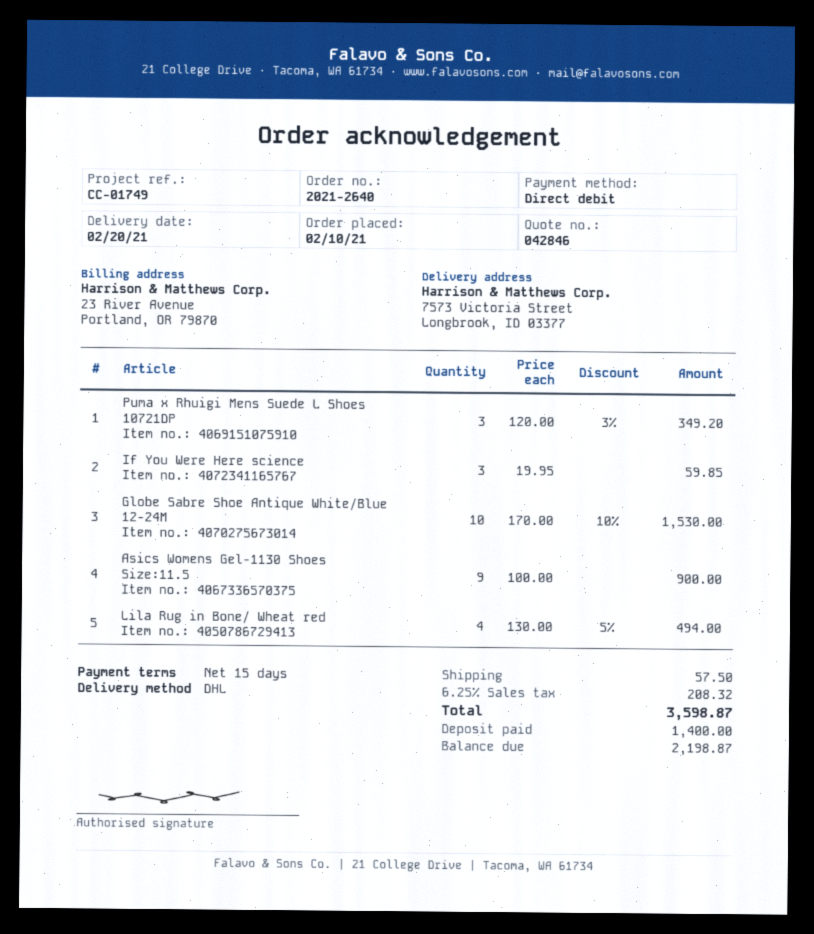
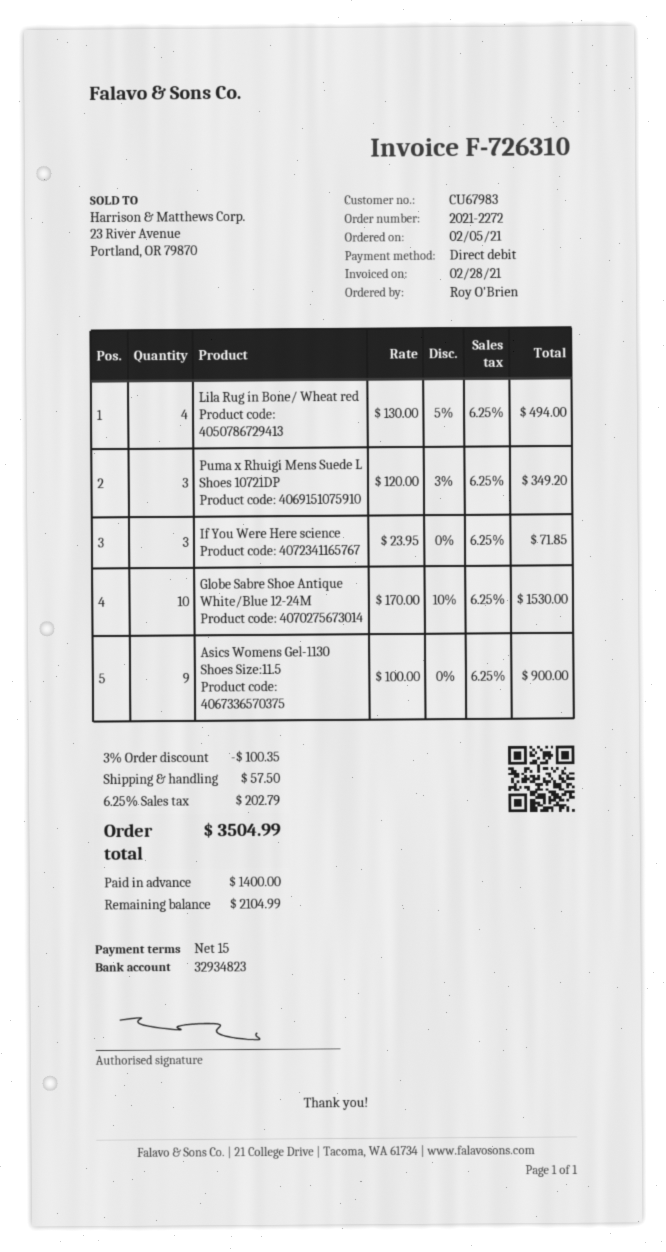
order number: 2021-2640 -> 2021-2272
order date: 2021-02-10 -> 2021-02-05
If You Were Here science: 3 x 19.95 = 59.85 -> 3 x 23.95 = 71.85
discount: none -> 3% = 100.35
tax: 6.25% = 208.32 -> 6.25% = 202.79
total: 3598.87 -> 3504.99
balance: 2198.87 -> 2104.99

